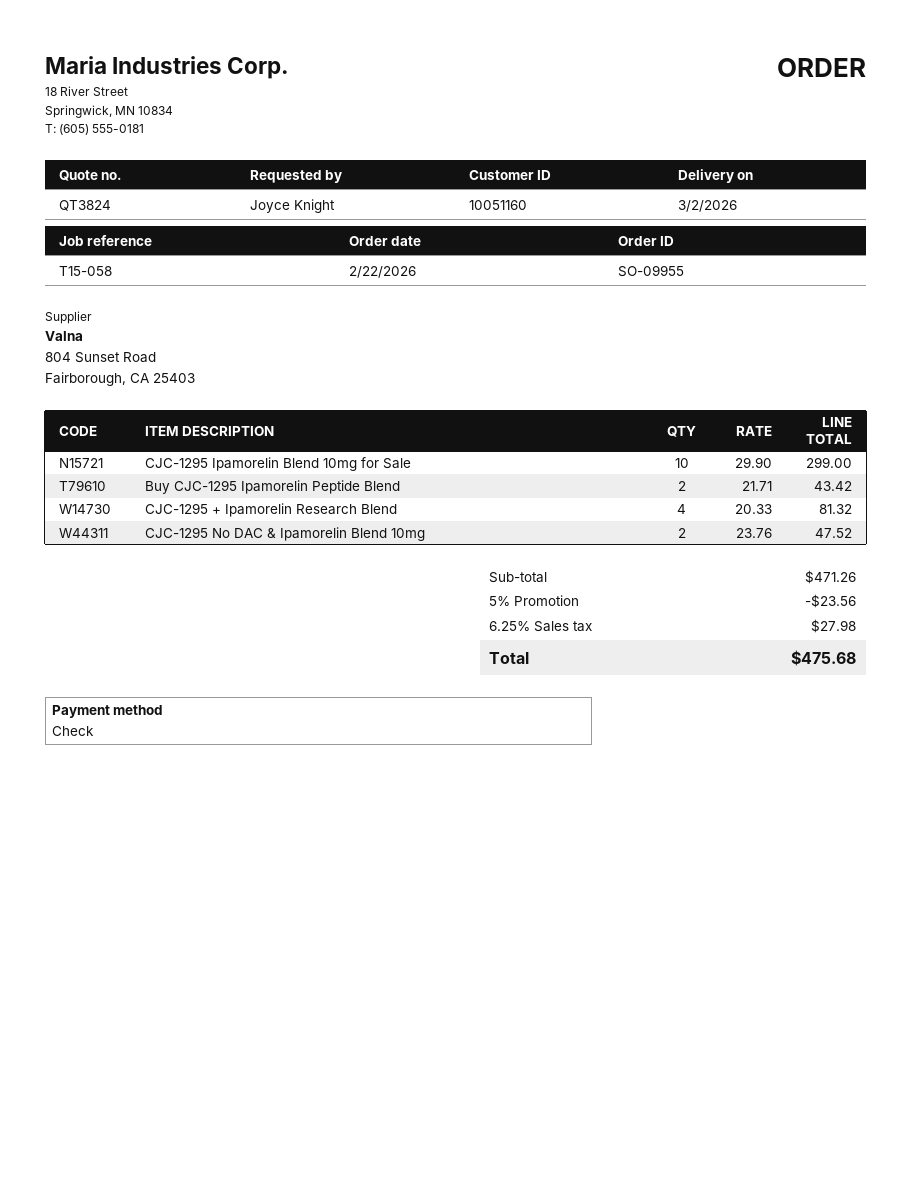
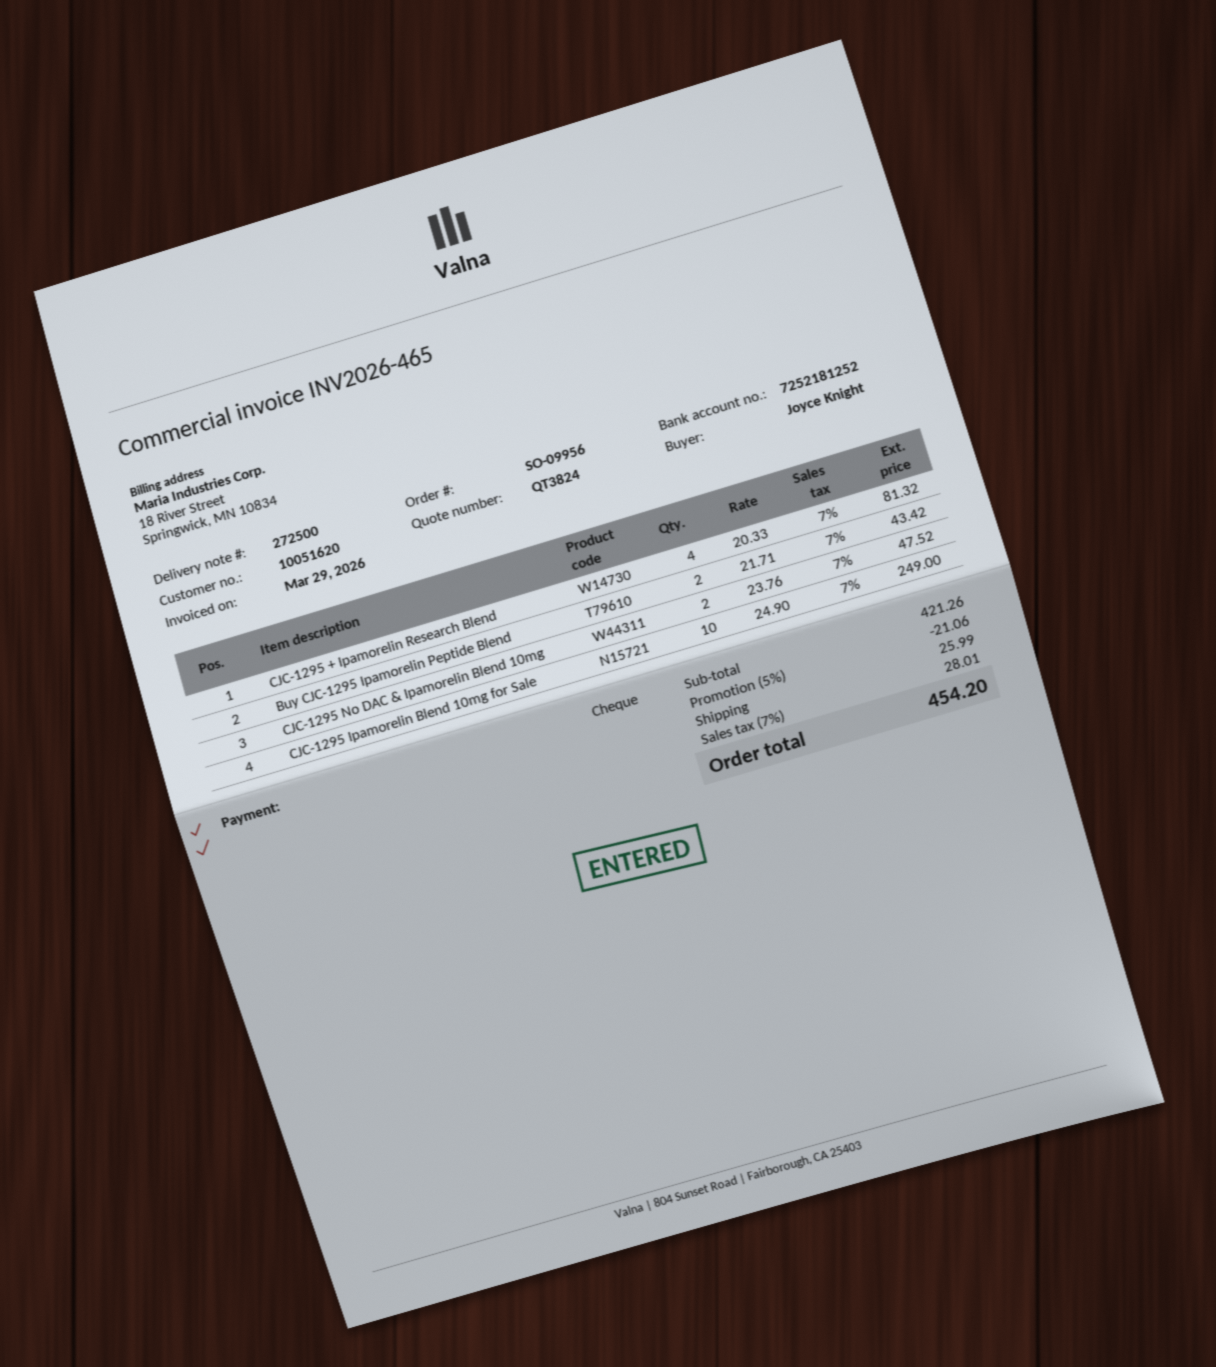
order number: SO-09955 -> SO-09956
customer number: 10051160 -> 10051620
CJC-1295 Ipamorelin Blend 10mg for Sale: 10 x 29.90 = 299.00 -> 10 x 24.90 = 249.00
subtotal: 471.26 -> 421.26
discount: 5% = 23.56 -> 5% = 21.06
shipping: none -> 25.99
tax: 6.25% = 27.98 -> 7% = 28.01
total: 475.68 -> 454.20

